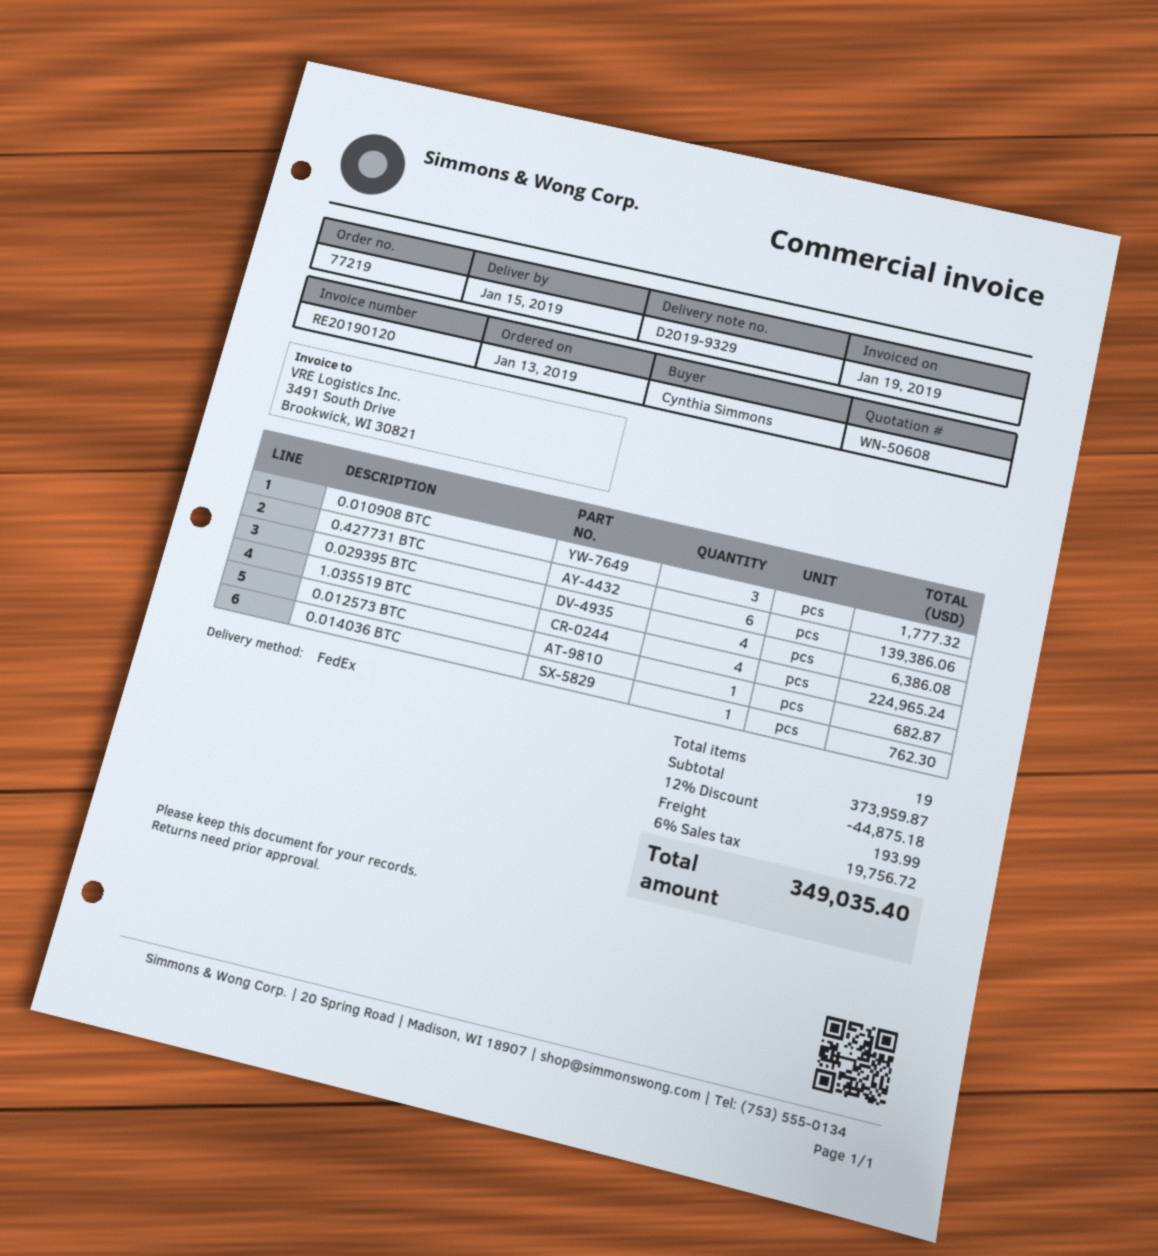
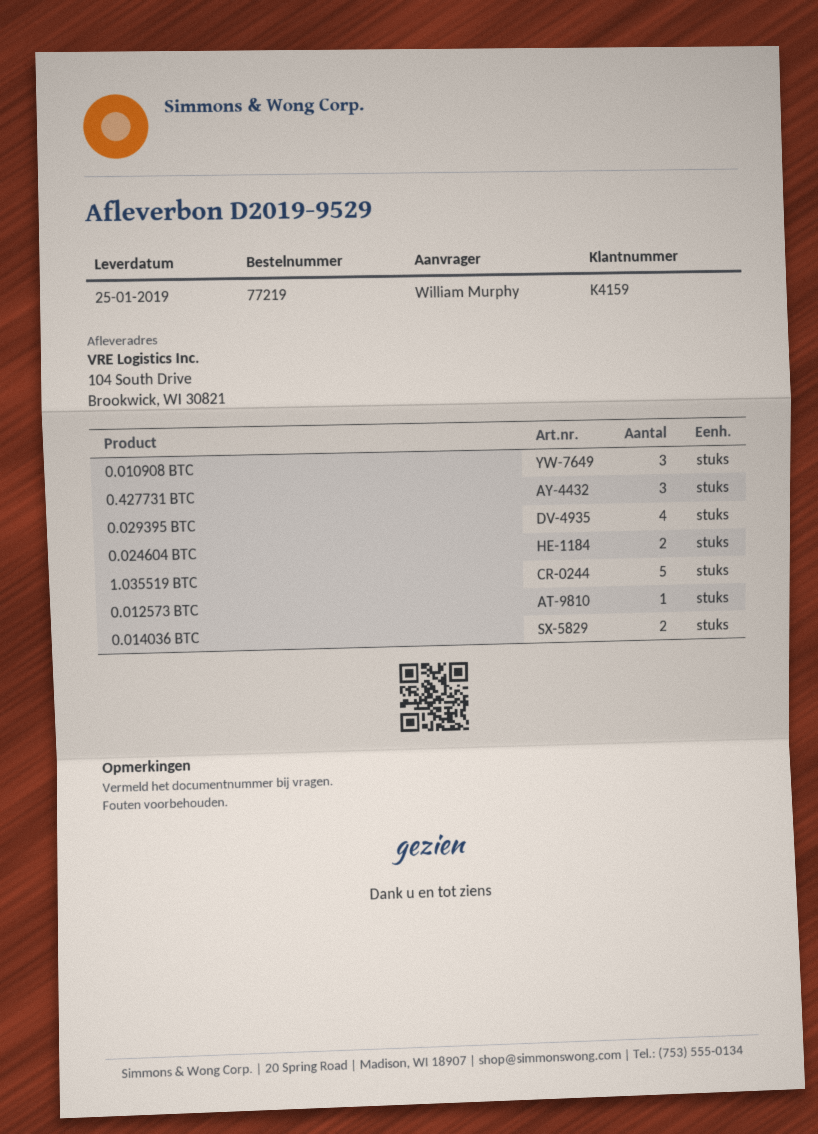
delivery note number: D2019-9329 -> D2019-9529
delivery date: 2019-01-15 -> 2019-01-25
ordered by: Cynthia Simmons -> William Murphy
0.427731 BTC: 6 -> 3
1.035519 BTC: 4 -> 5
0.014036 BTC: 1 -> 2
0.024604 BTC: none -> 2

